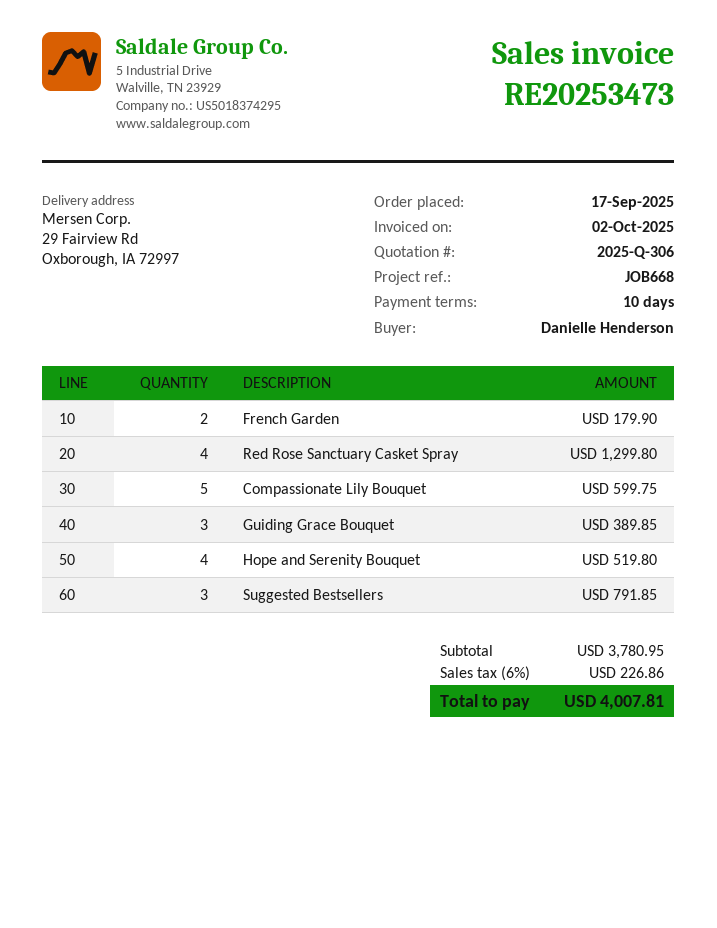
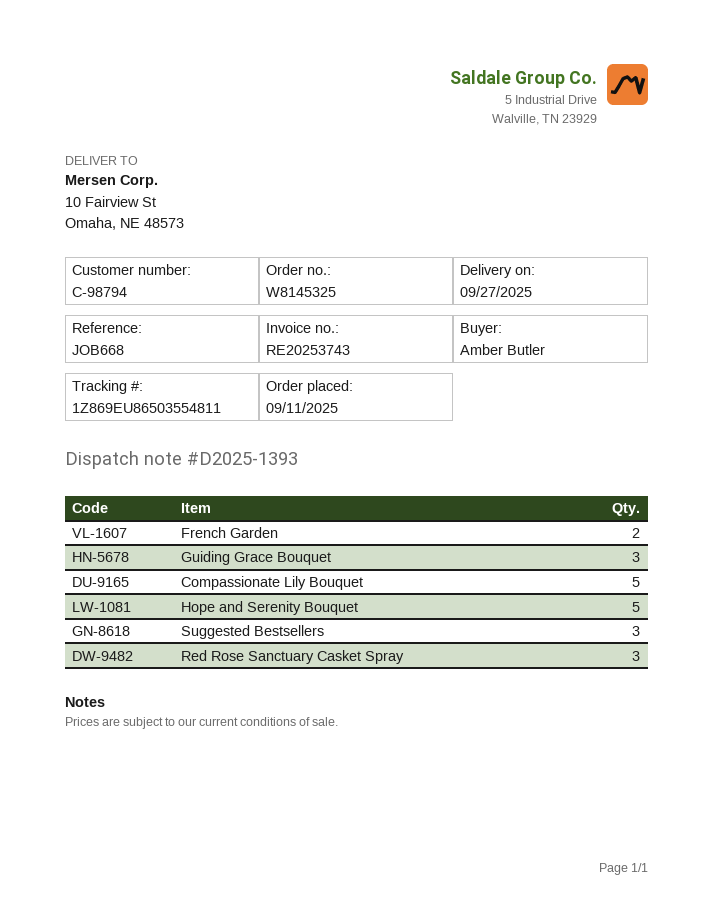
order date: 2025-09-17 -> 2025-09-11
invoice number: RE20253473 -> RE20253743
ordered by: Danielle Henderson -> Amber Butler
ship to: 29 Fairview Rd, Oxborough, IA 72997 -> 10 Fairview St, Omaha, NE 48573
Red Rose Sanctuary Casket Spray: 4 -> 3
Hope and Serenity Bouquet: 4 -> 5

